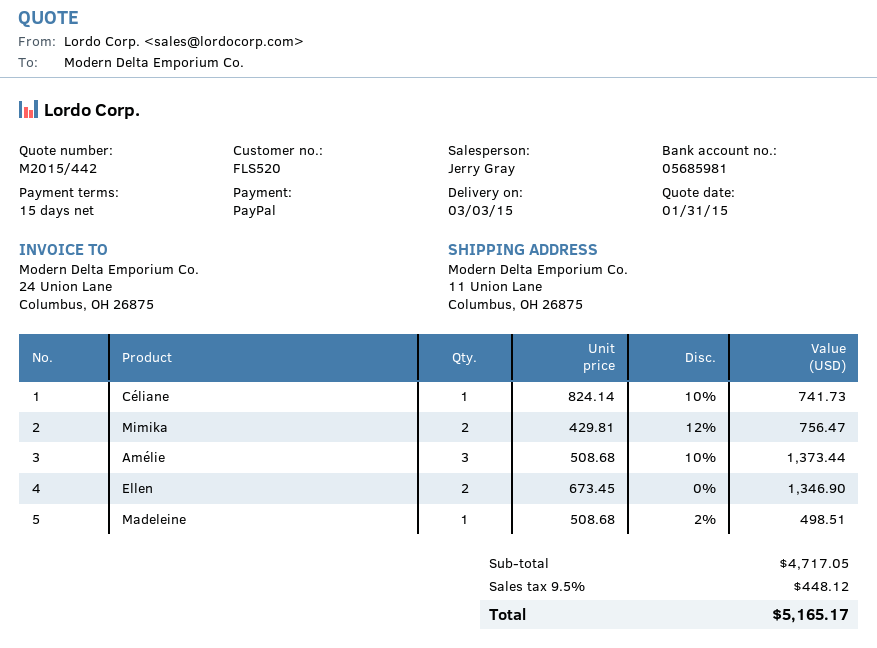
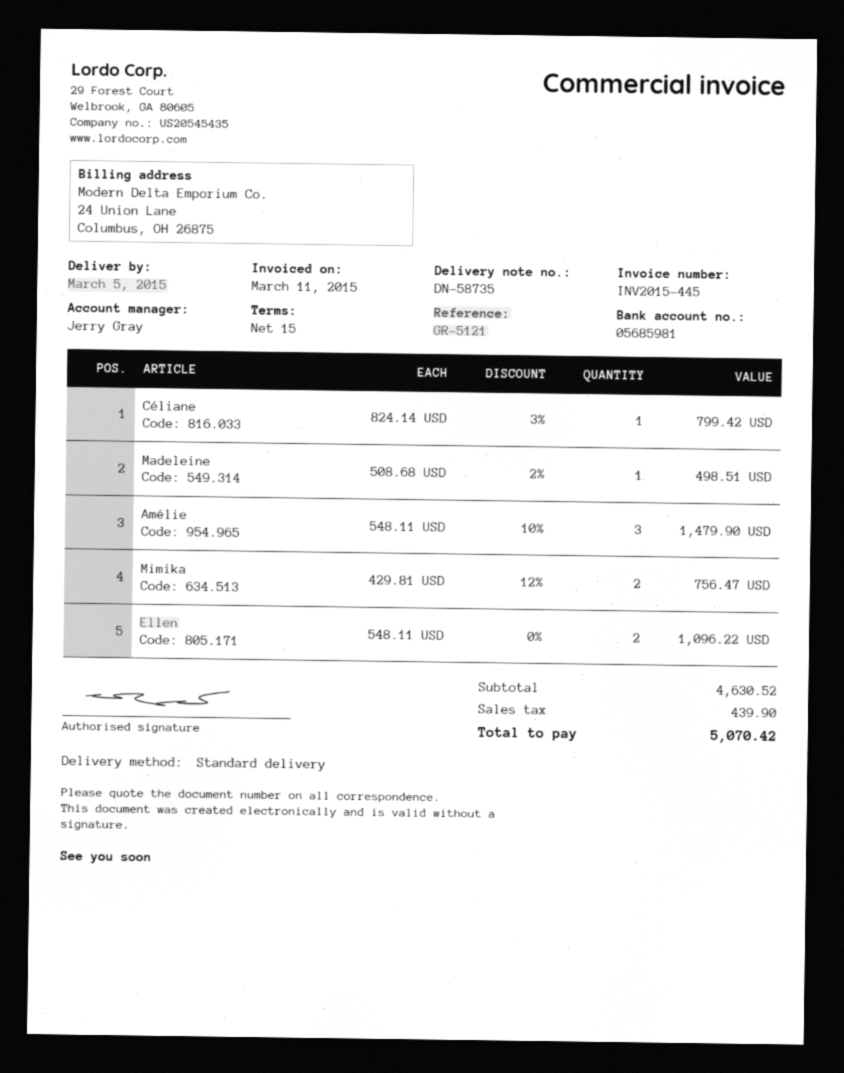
delivery date: 2015-03-03 -> 2015-03-05
Céliane: 1 x 824.14 - 10% = 741.73 -> 1 x 824.14 - 3% = 799.42
Amélie: 3 x 508.68 - 10% = 1373.44 -> 3 x 548.11 - 10% = 1479.90
Ellen: 2 x 673.45 = 1346.90 -> 2 x 548.11 = 1096.22
subtotal: 4717.05 -> 4630.52
tax: 448.12 -> 439.90
total: 5165.17 -> 5070.42

